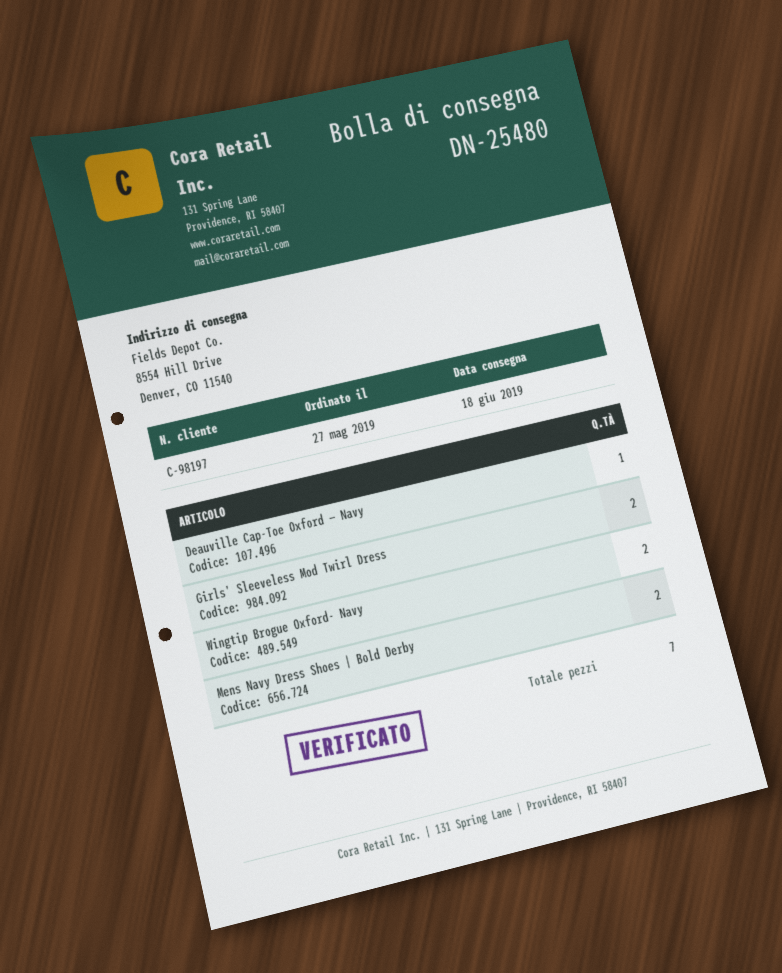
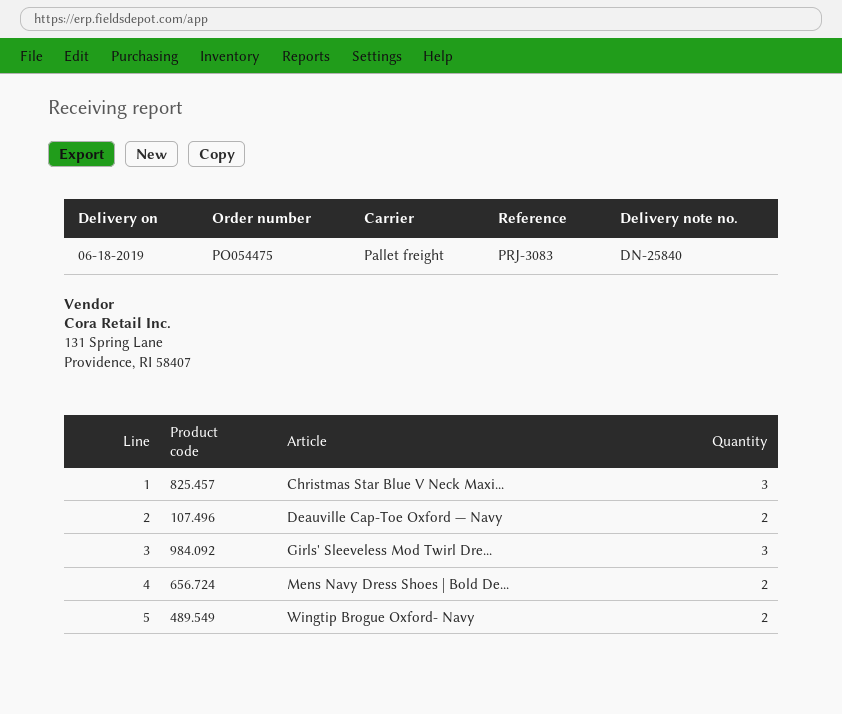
delivery note number: DN-25480 -> DN-25840
Deauville Cap-Toe Oxford — Navy: 1 -> 2
Girls' Sleeveless Mod Twirl Dress: 2 -> 3
Christmas Star Blue V Neck Maxi...: none -> 3

